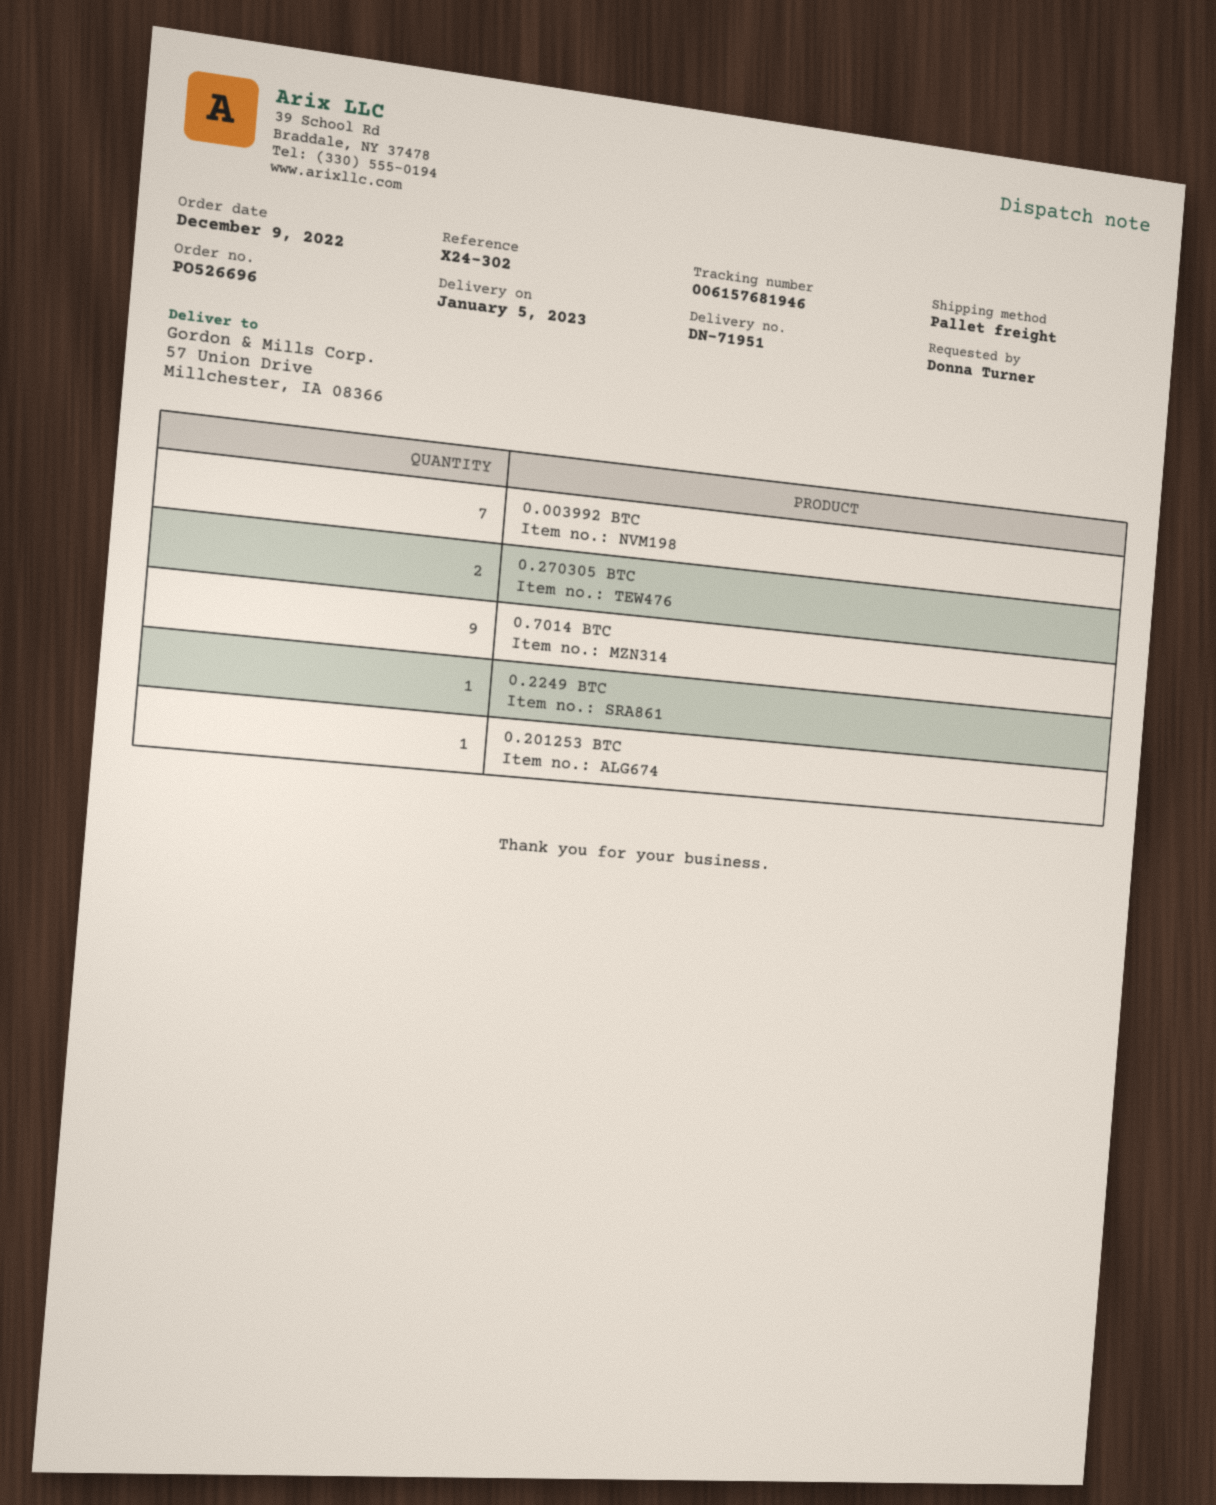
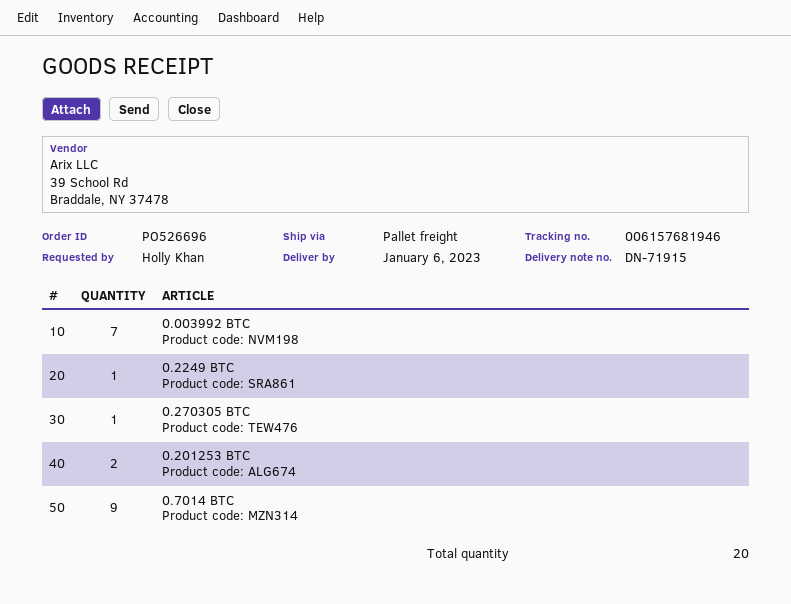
delivery note number: DN-71951 -> DN-71915
delivery date: 2023-01-05 -> 2023-01-06
ordered by: Donna Turner -> Holly Khan
0.270305 BTC: 2 -> 1
0.201253 BTC: 1 -> 2

